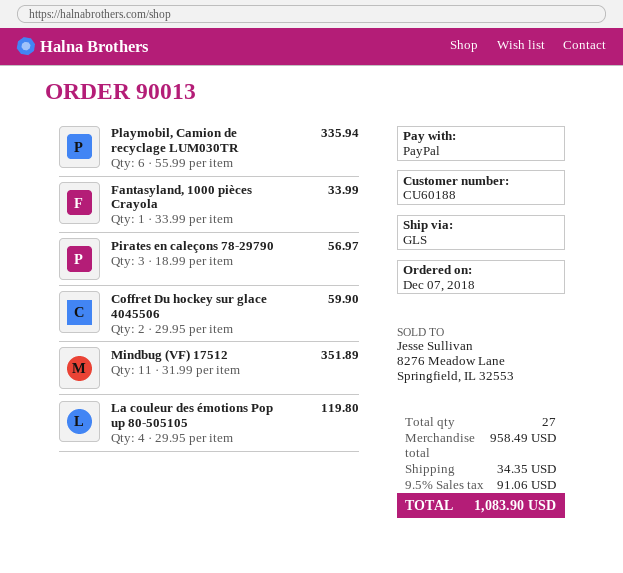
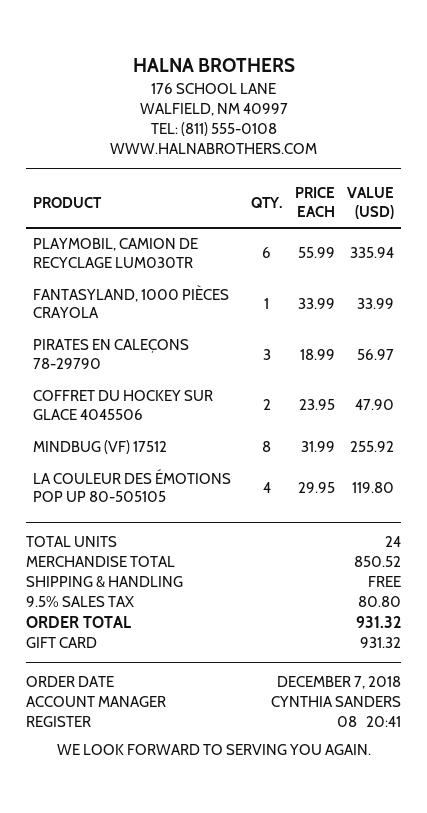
payment method: PayPal -> gift card
Coffret Du hockey sur glace 4045506: 2 x 29.95 = 59.90 -> 2 x 23.95 = 47.90
Mindbug (VF) 17512: 11 x 31.99 = 351.89 -> 8 x 31.99 = 255.92
total quantity: 27 -> 24
subtotal: 958.49 -> 850.52
shipping: 34.35 -> 0.00
tax: 9.5% = 91.06 -> 9.5% = 80.80
total: 1083.90 -> 931.32

